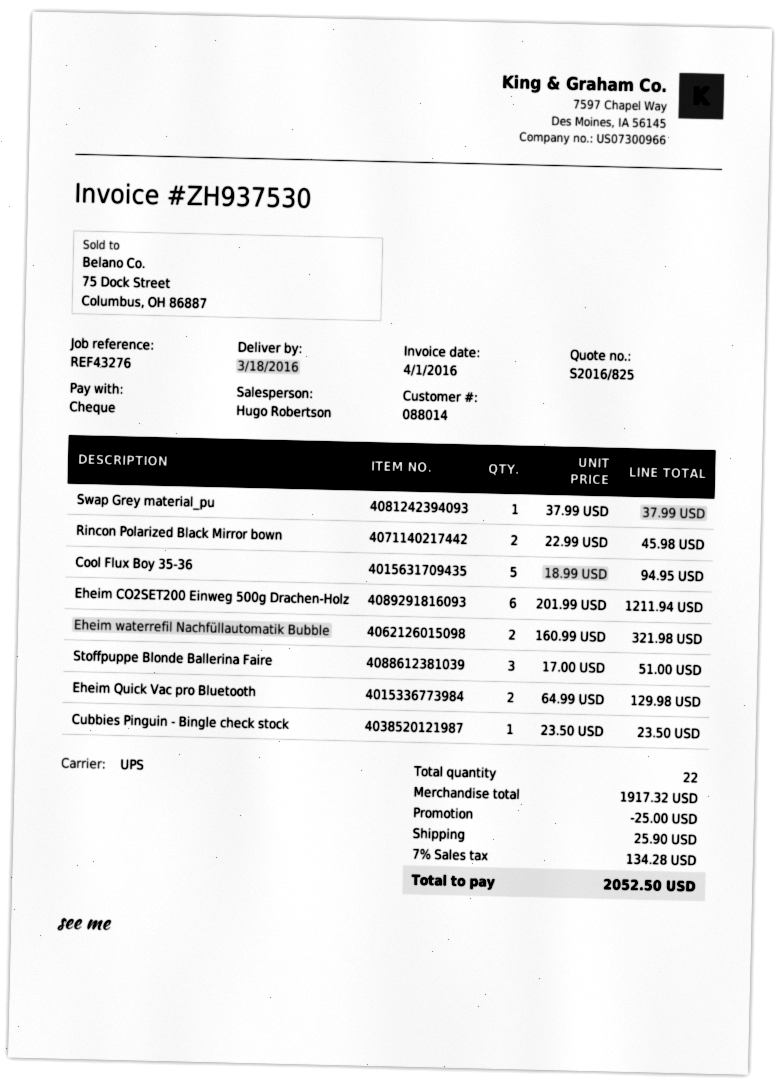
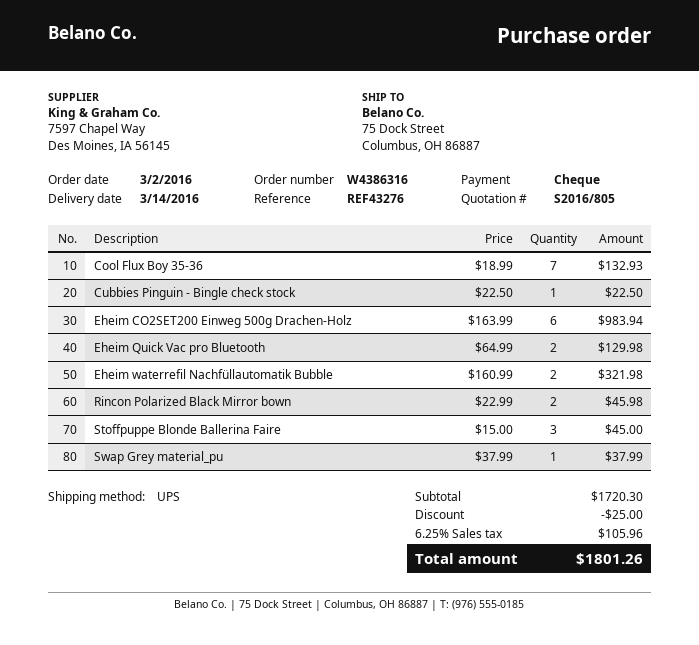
quote number: S2016/825 -> S2016/805
delivery date: 2016-03-18 -> 2016-03-14
Cool Flux Boy 35-36: 5 x 18.99 = 94.95 -> 7 x 18.99 = 132.93
Eheim CO2SET200 Einweg 500g Drachen-Holz: 6 x 201.99 = 1211.94 -> 6 x 163.99 = 983.94
Stoffpuppe Blonde Ballerina Faire: 3 x 17.00 = 51.00 -> 3 x 15.00 = 45.00
Cubbies Pinguin - Bingle check stock: 1 x 23.50 = 23.50 -> 1 x 22.50 = 22.50
subtotal: 1917.32 -> 1720.30
shipping: 25.90 -> none
tax: 7% = 134.28 -> 6.25% = 105.96
total: 2052.50 -> 1801.26

